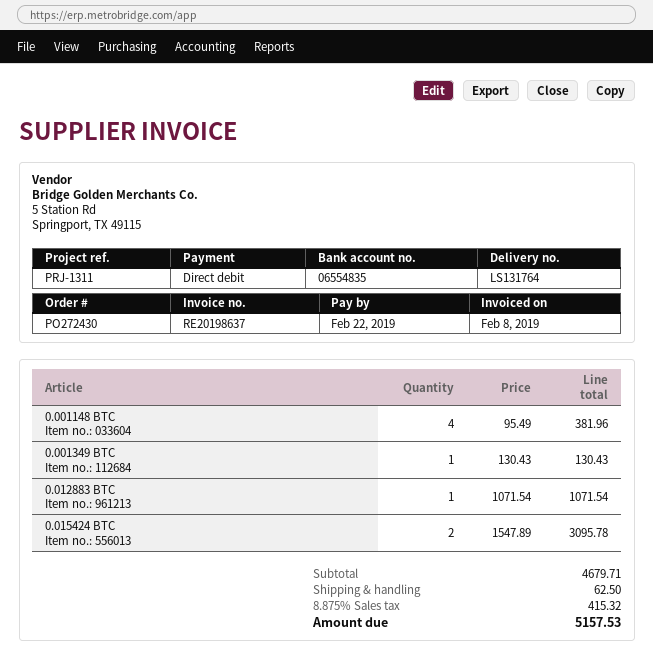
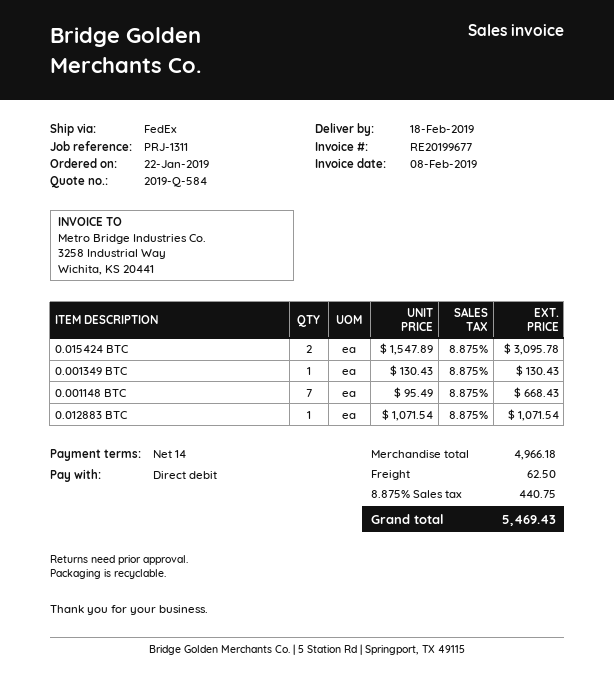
invoice number: RE20198637 -> RE20199677
0.001148 BTC: 4 x 95.49 = 381.96 -> 7 x 95.49 = 668.43
subtotal: 4679.71 -> 4966.18
tax: 8.875% = 415.32 -> 8.875% = 440.75
total: 5157.53 -> 5469.43

